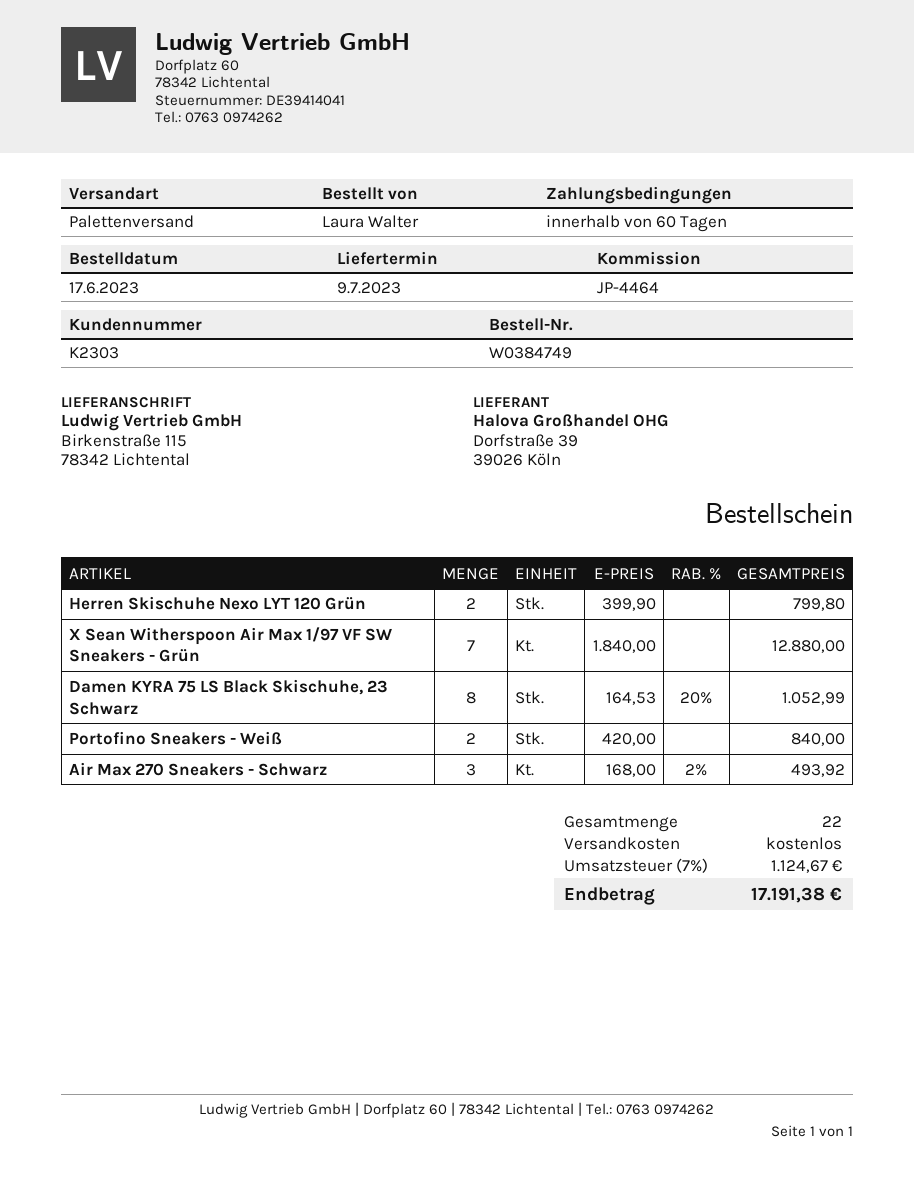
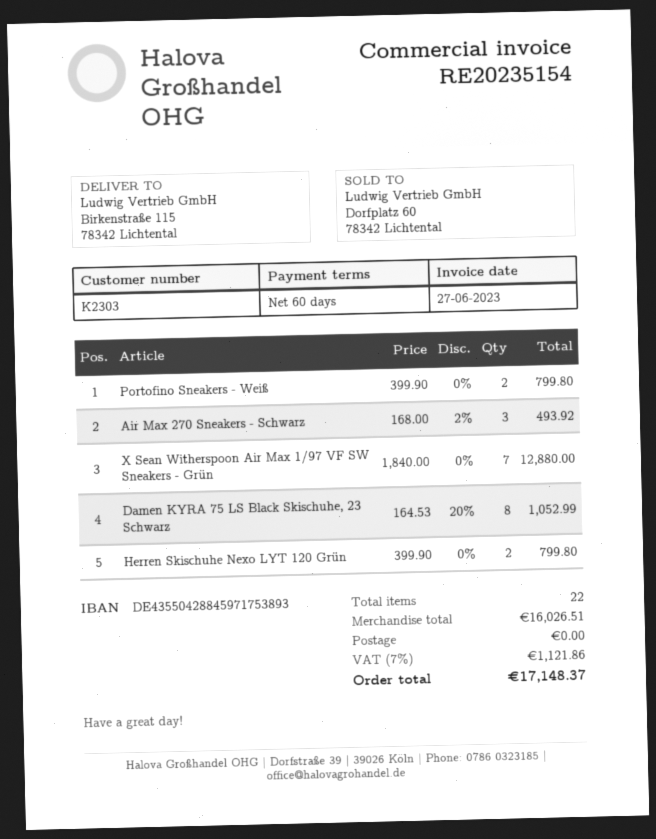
Portofino Sneakers - Weiß: 2 x 420.00 = 840.00 -> 2 x 399.90 = 799.80
tax: 7% = 1124.67 -> 7% = 1121.86
total: 17191.38 -> 17148.37

